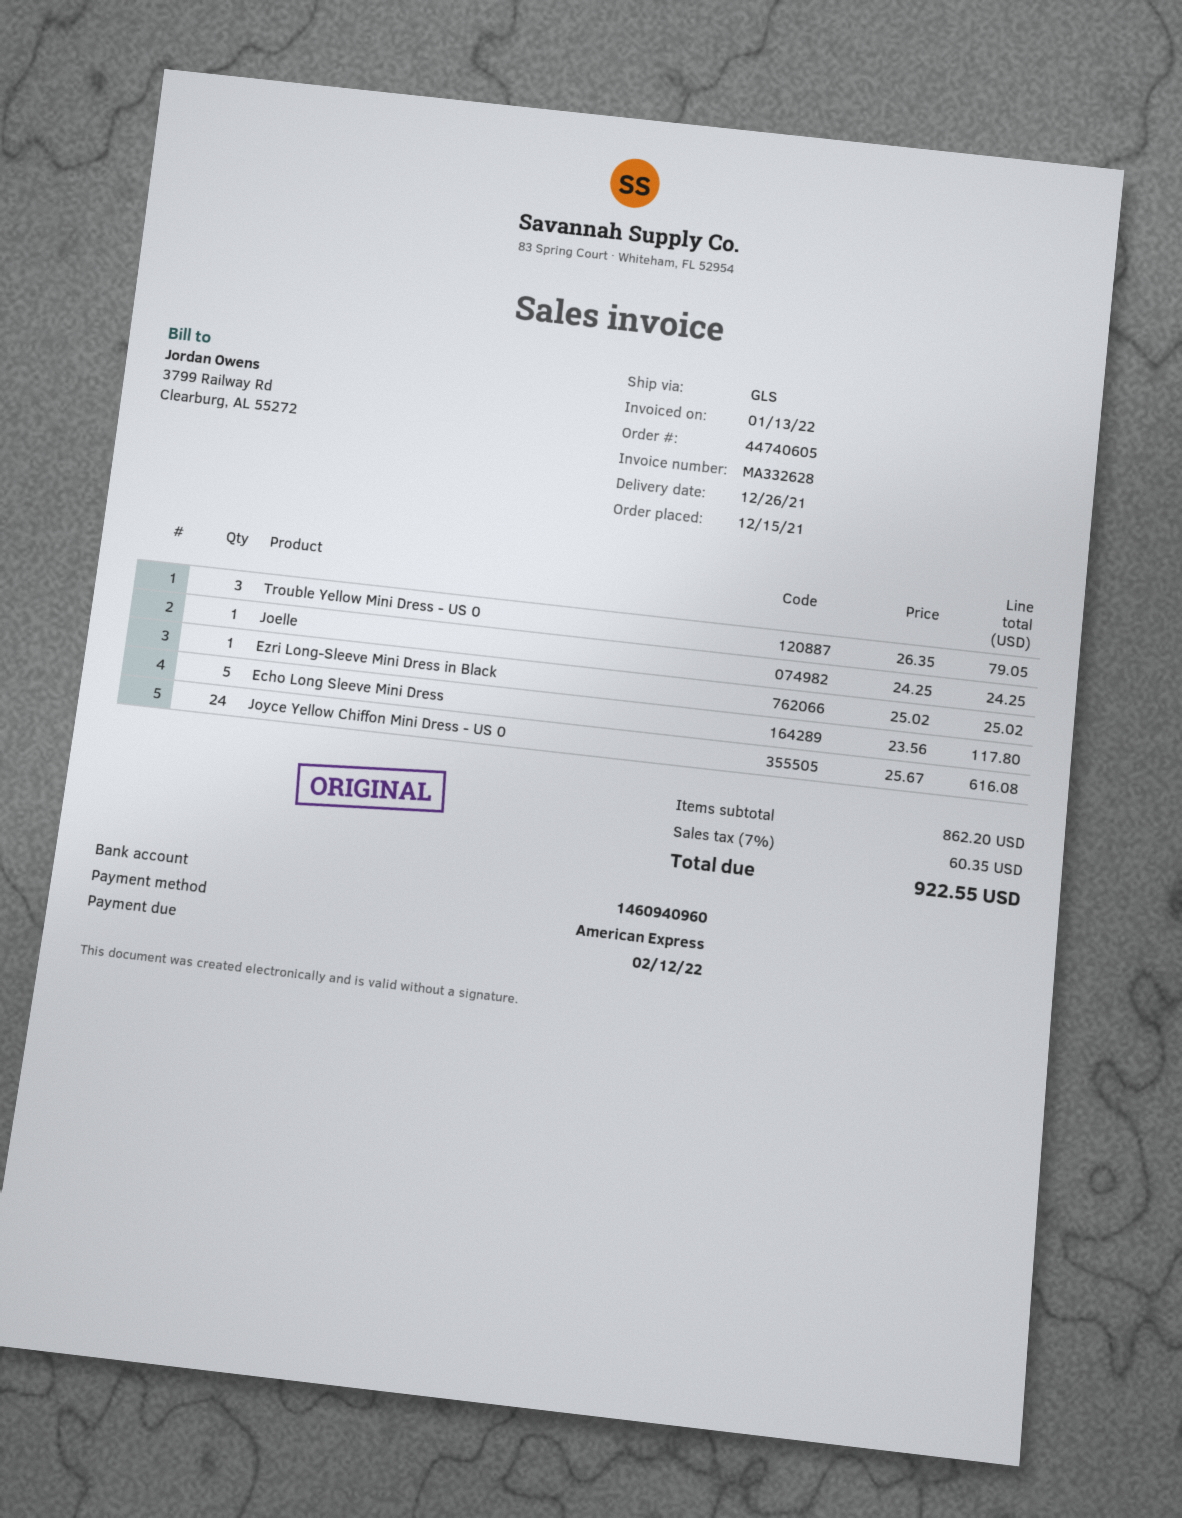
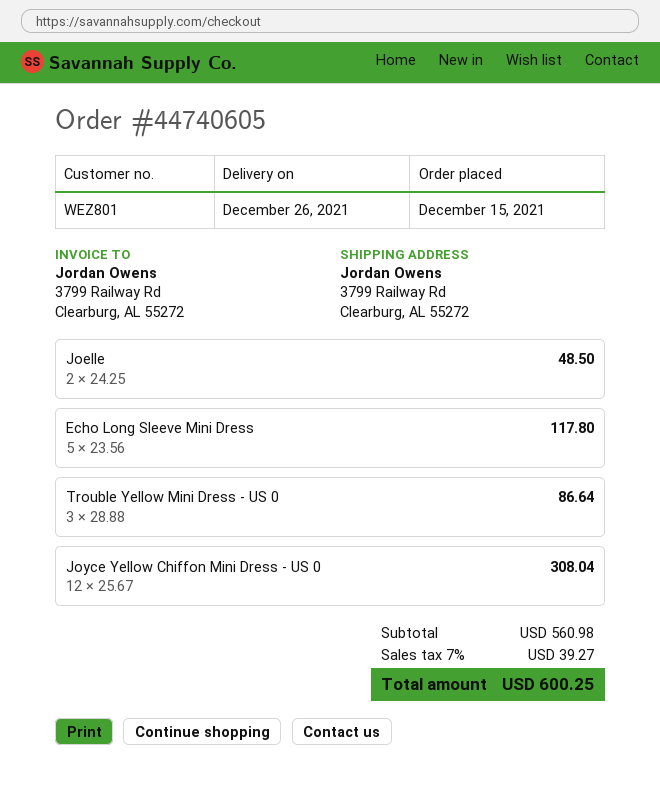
Trouble Yellow Mini Dress - US 0: 3 x 26.35 = 79.05 -> 3 x 28.88 = 86.64
Joelle: 1 x 24.25 = 24.25 -> 2 x 24.25 = 48.50
Ezri Long-Sleeve Mini Dress in Black: 1 x 25.02 = 25.02 -> none
Joyce Yellow Chiffon Mini Dress - US 0: 24 x 25.67 = 616.08 -> 12 x 25.67 = 308.04
subtotal: 862.20 -> 560.98
tax: 7% = 60.35 -> 7% = 39.27
total: 922.55 -> 600.25

